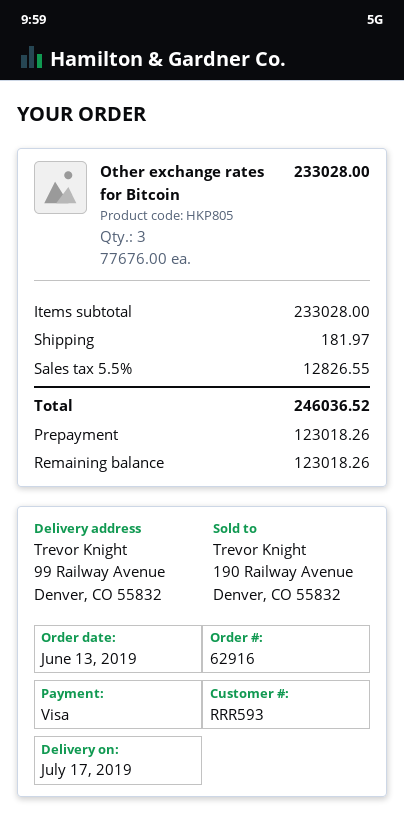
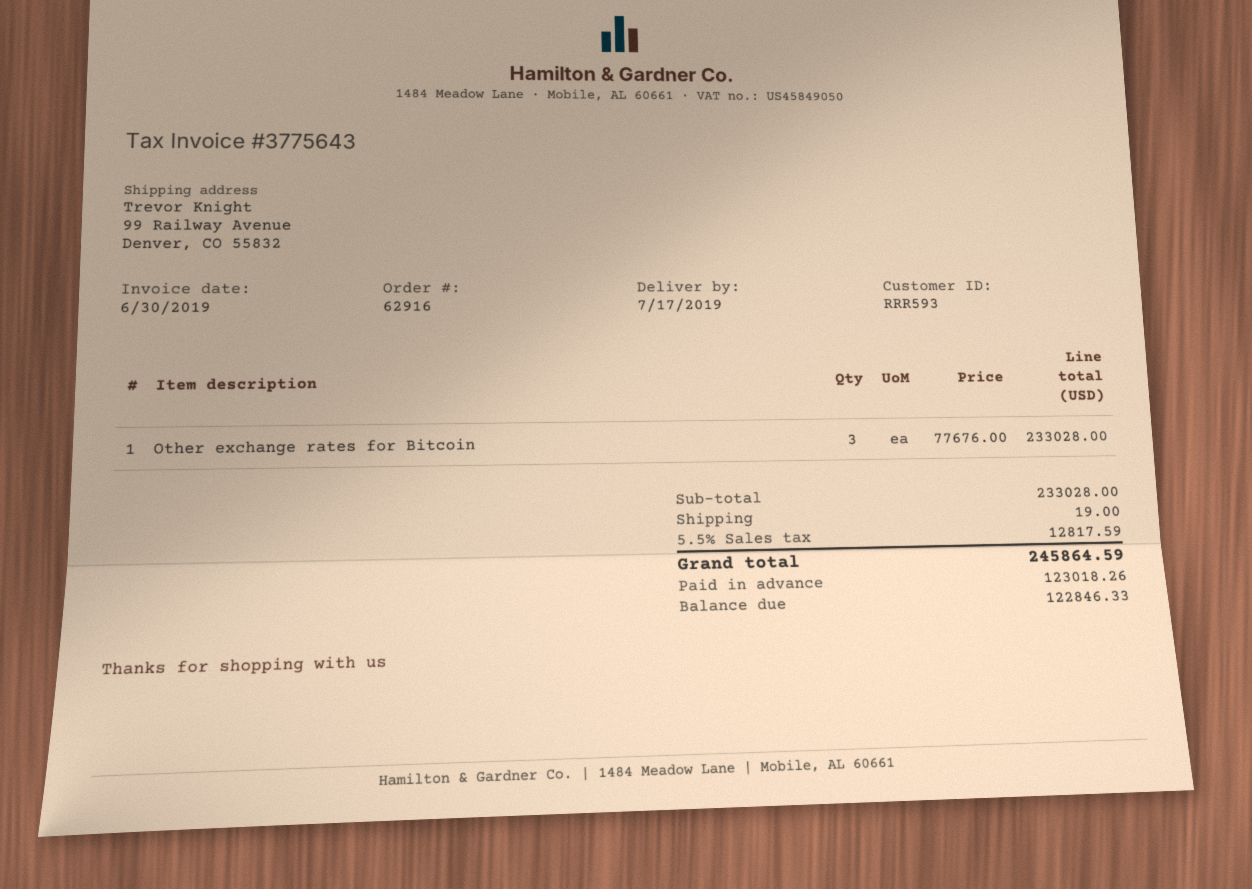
shipping: 181.97 -> 19.00
tax: 5.5% = 12826.55 -> 5.5% = 12817.59
total: 246036.52 -> 245864.59
balance: 123018.26 -> 122846.33

